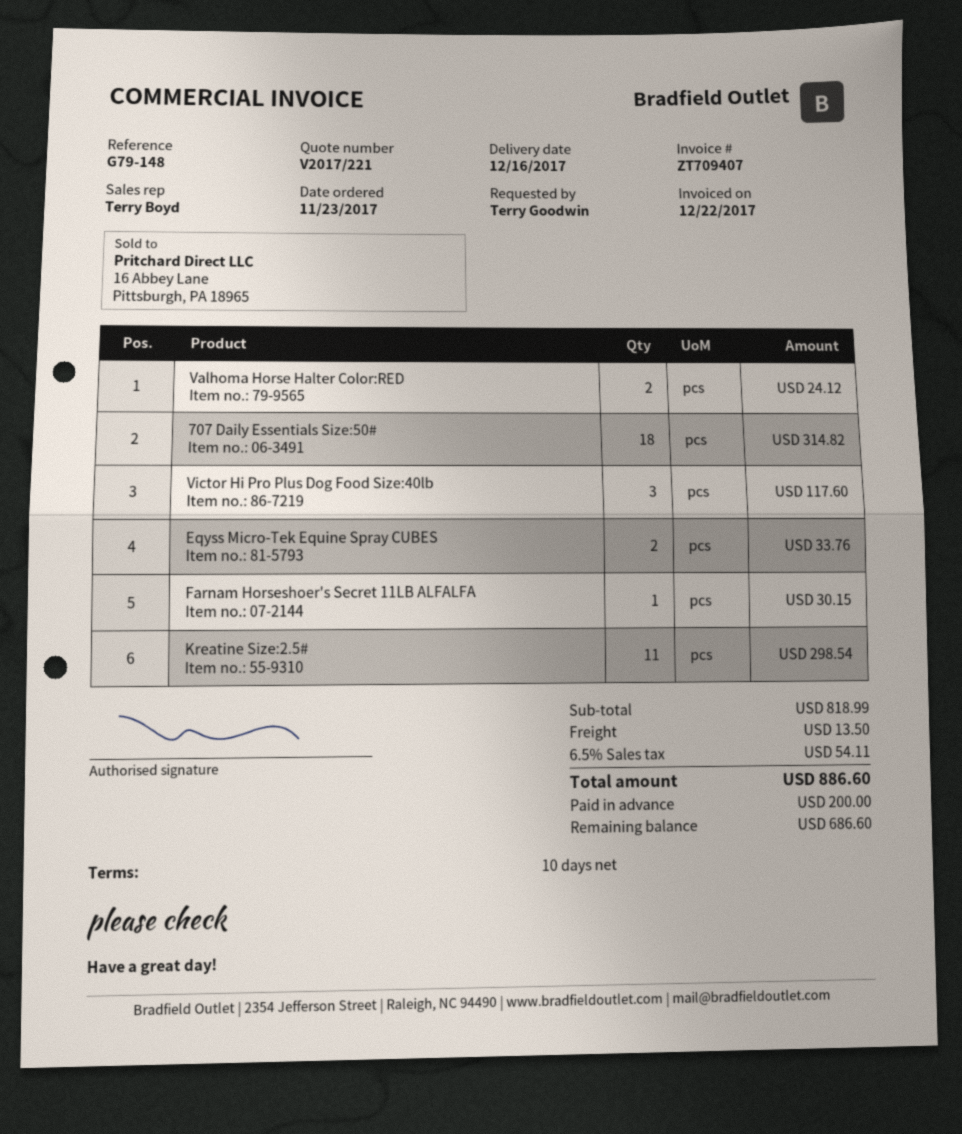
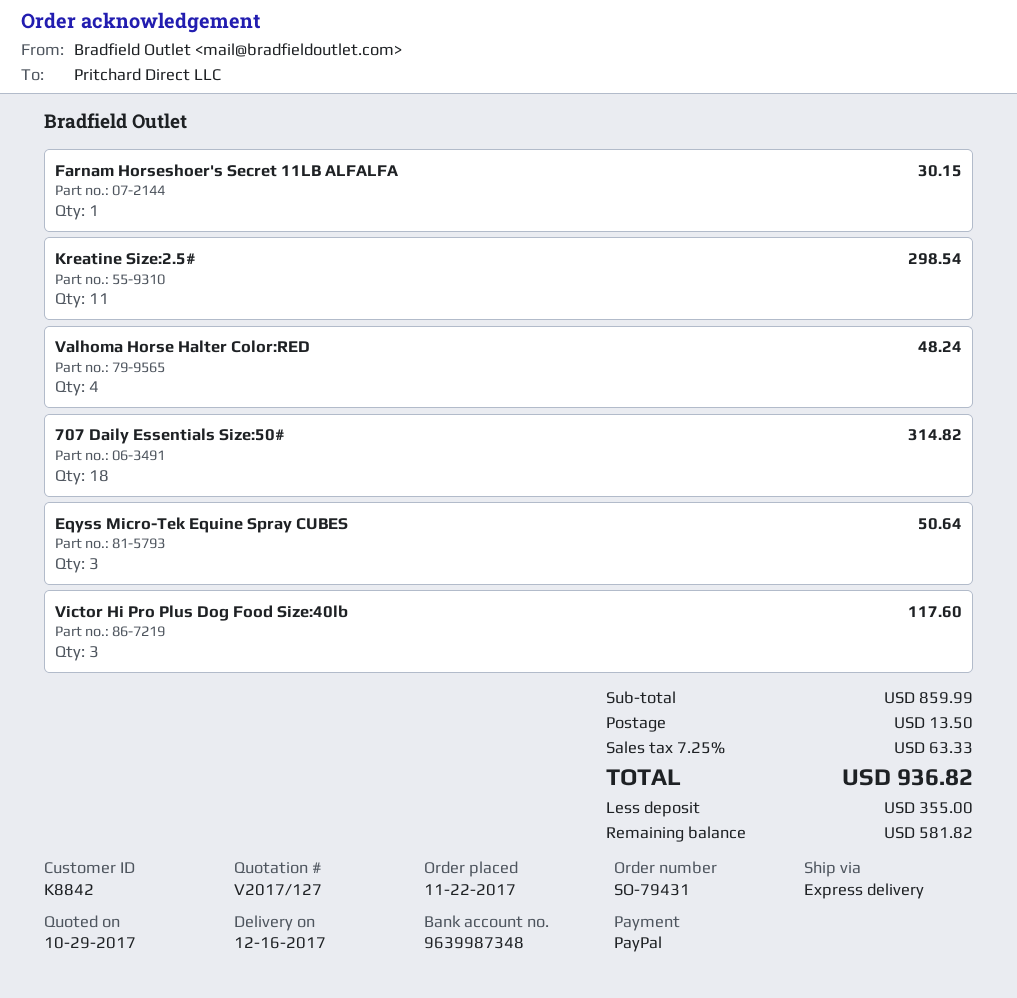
quote number: V2017/221 -> V2017/127
order date: 2017-11-23 -> 2017-11-22
Valhoma Horse Halter Color:RED: 2 for 24.12 -> 4 for 48.24
Eqyss Micro-Tek Equine Spray CUBES: 2 for 33.76 -> 3 for 50.64
subtotal: 818.99 -> 859.99
tax: 6.5% = 54.11 -> 7.25% = 63.33
total: 886.60 -> 936.82
deposit: 200.00 -> 355.00
balance: 686.60 -> 581.82

